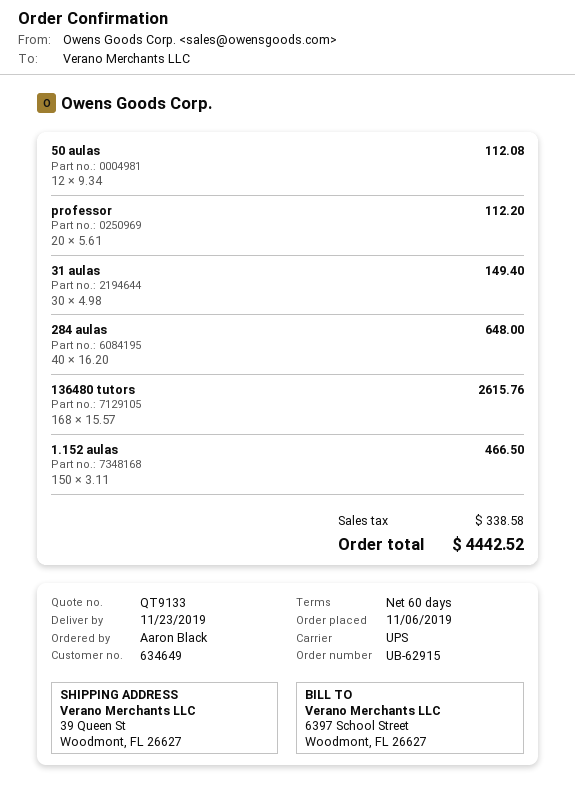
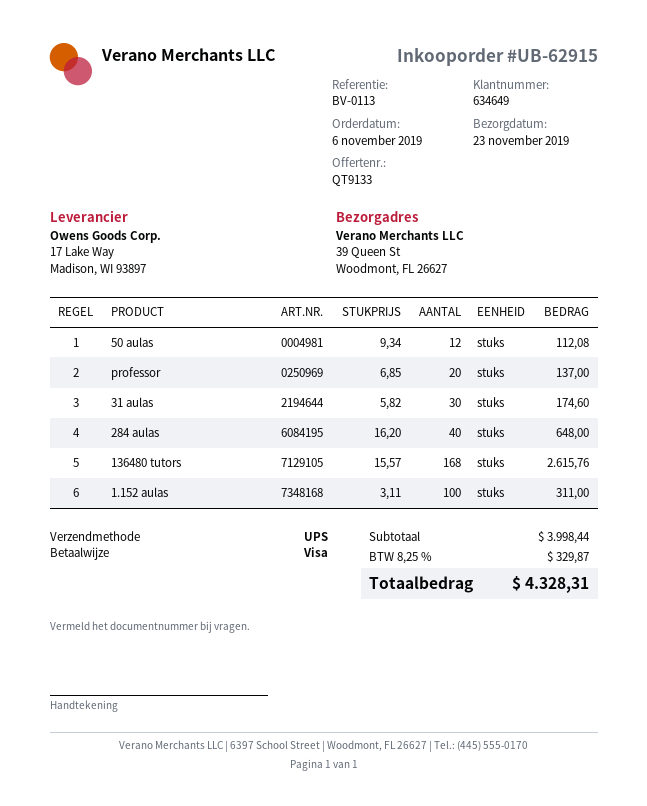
professor: 20 x 5.61 = 112.20 -> 20 x 6.85 = 137.00
31 aulas: 30 x 4.98 = 149.40 -> 30 x 5.82 = 174.60
1.152 aulas: 150 x 3.11 = 466.50 -> 100 x 3.11 = 311.00
tax: 338.58 -> 329.87
total: 4442.52 -> 4328.31

